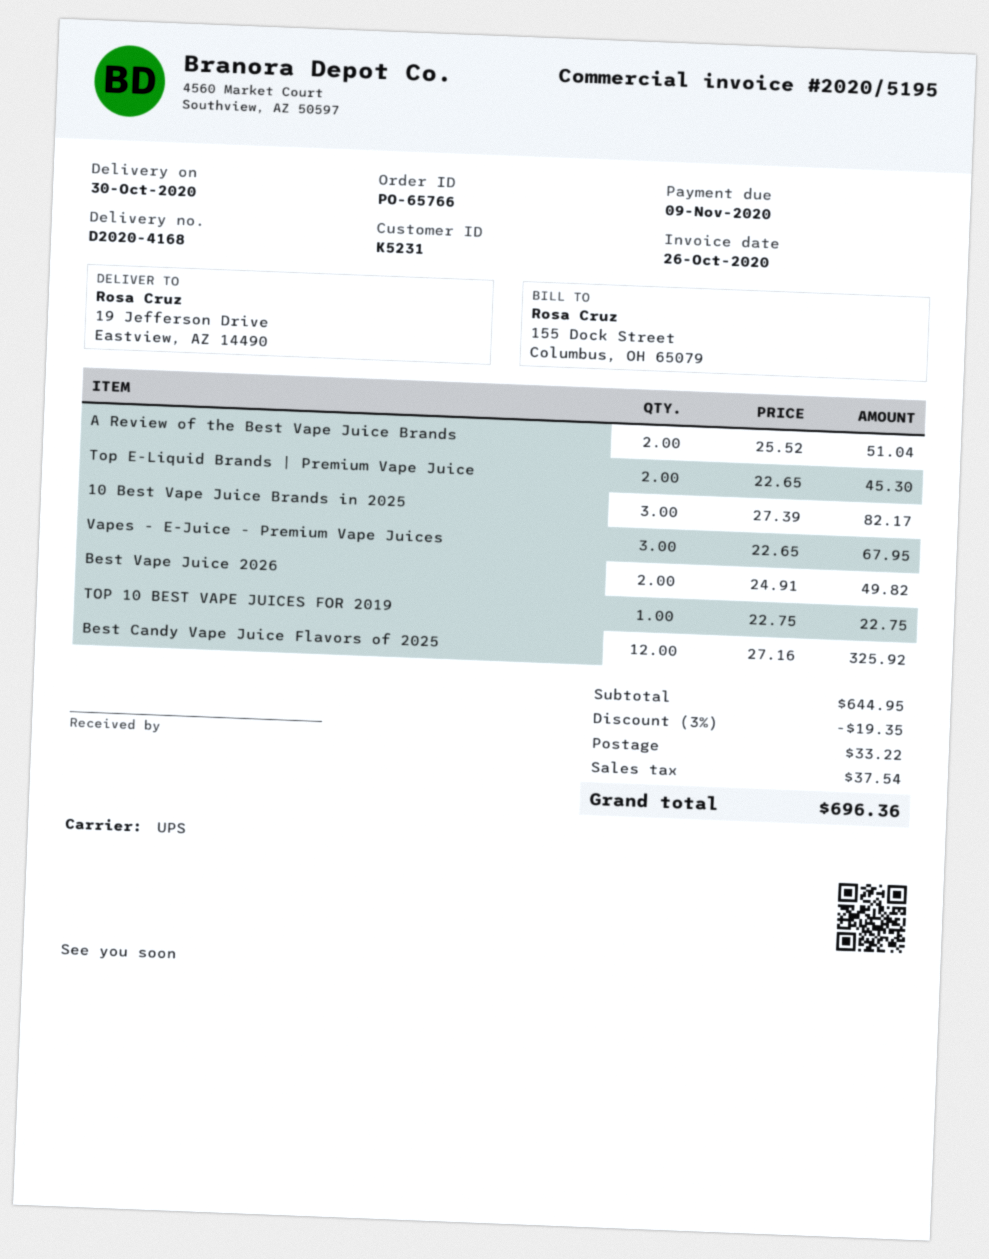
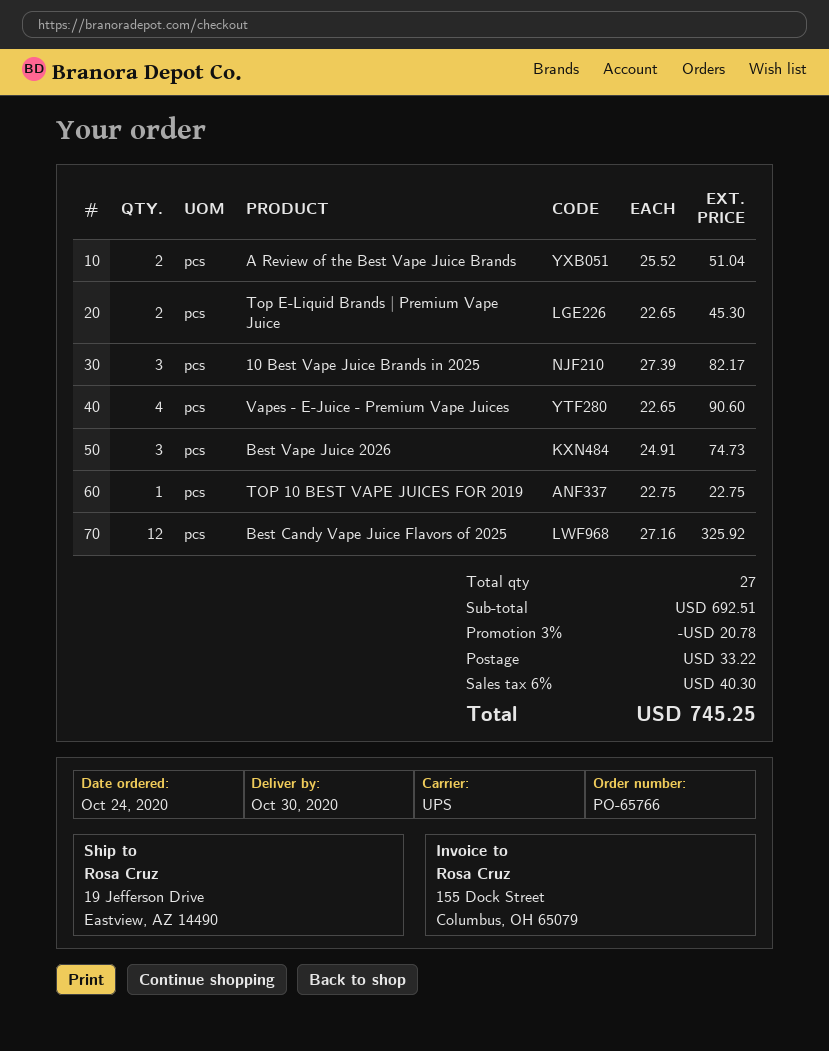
Vapes - E-Juice - Premium Vape Juices: 3 x 22.65 = 67.95 -> 4 x 22.65 = 90.60
Best Vape Juice 2026: 2 x 24.91 = 49.82 -> 3 x 24.91 = 74.73
subtotal: 644.95 -> 692.51
discount: 3% = 19.35 -> 3% = 20.78
tax: 37.54 -> 40.30
total: 696.36 -> 745.25

